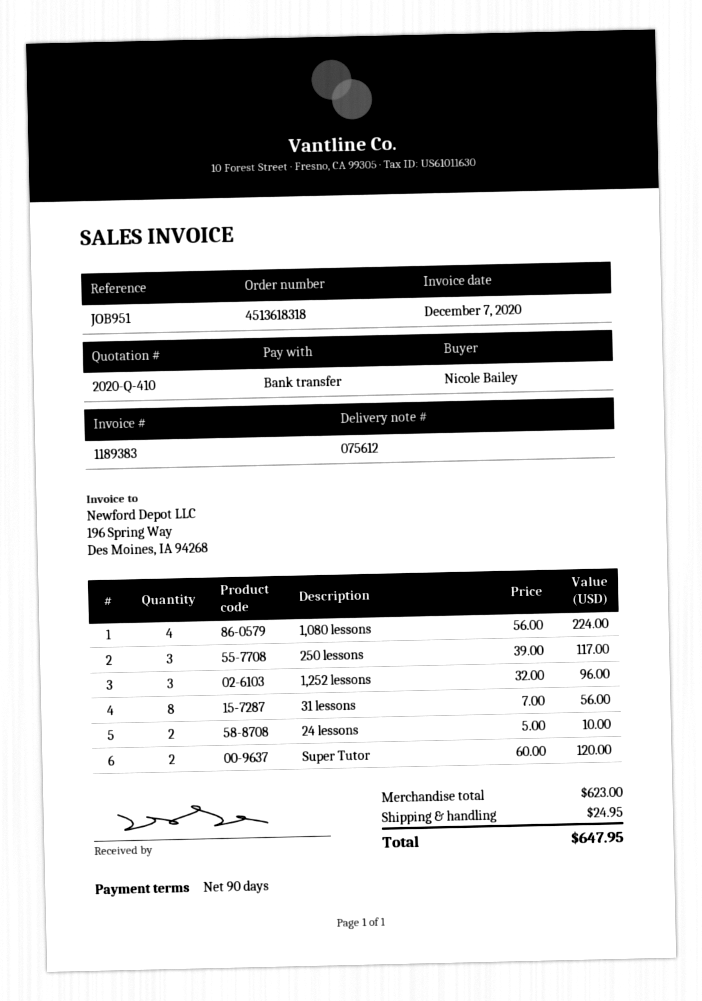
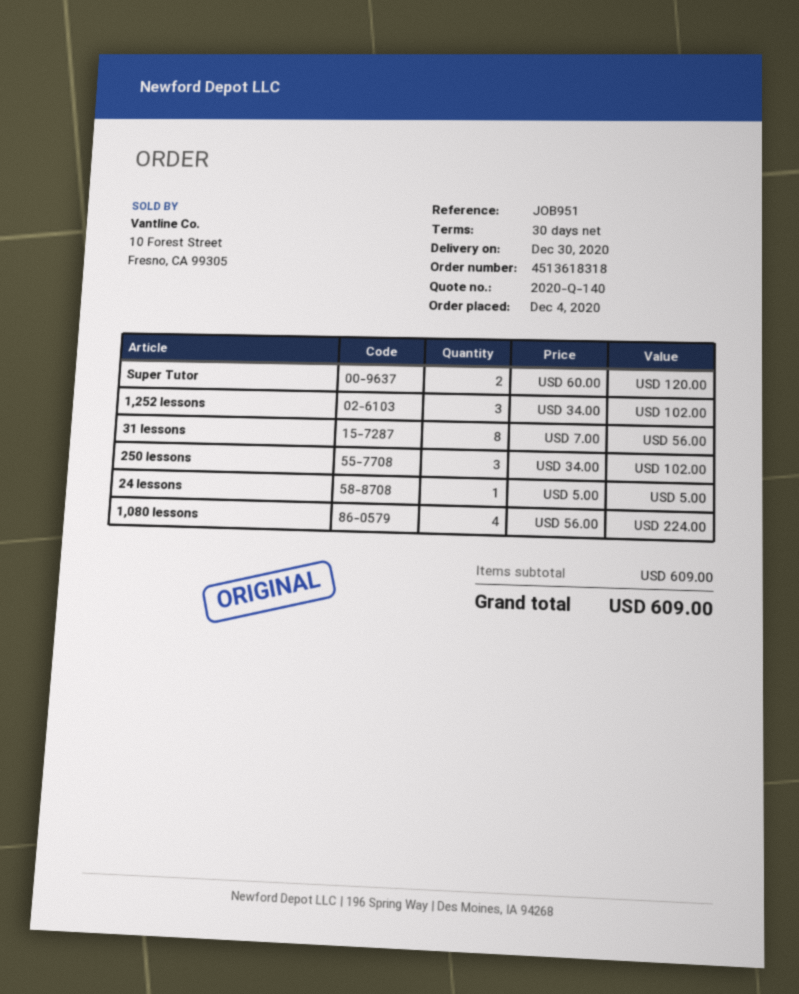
quote number: 2020-Q-410 -> 2020-Q-140
payment terms: 90 days -> 30 days
250 lessons: 3 x 39.00 = 117.00 -> 3 x 34.00 = 102.00
1,252 lessons: 3 x 32.00 = 96.00 -> 3 x 34.00 = 102.00
24 lessons: 2 x 5.00 = 10.00 -> 1 x 5.00 = 5.00
subtotal: 623.00 -> 609.00
shipping: 24.95 -> none
total: 647.95 -> 609.00

